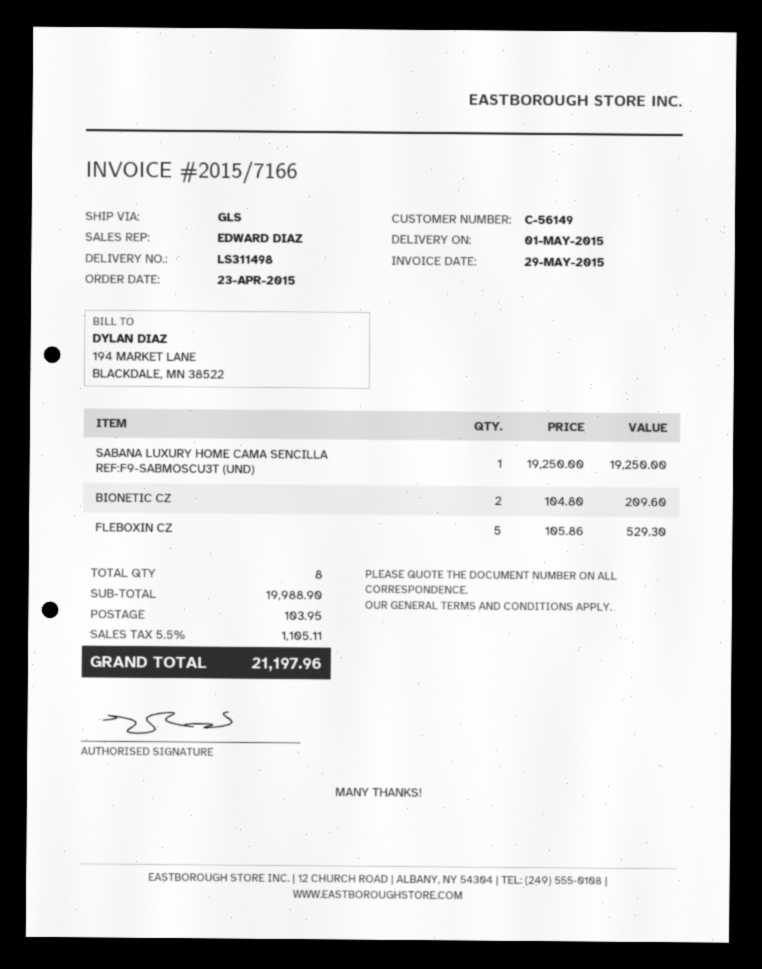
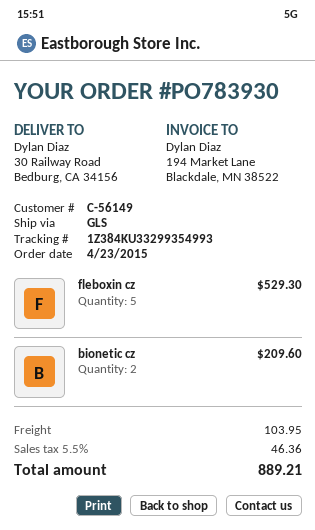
SABANA LUXURY HOME CAMA SENCILLA REF:F9-SABMOSCU3T (UND): 1 for 19250.00 -> none
tax: 5.5% = 1105.11 -> 5.5% = 46.36
total: 21197.96 -> 889.21

